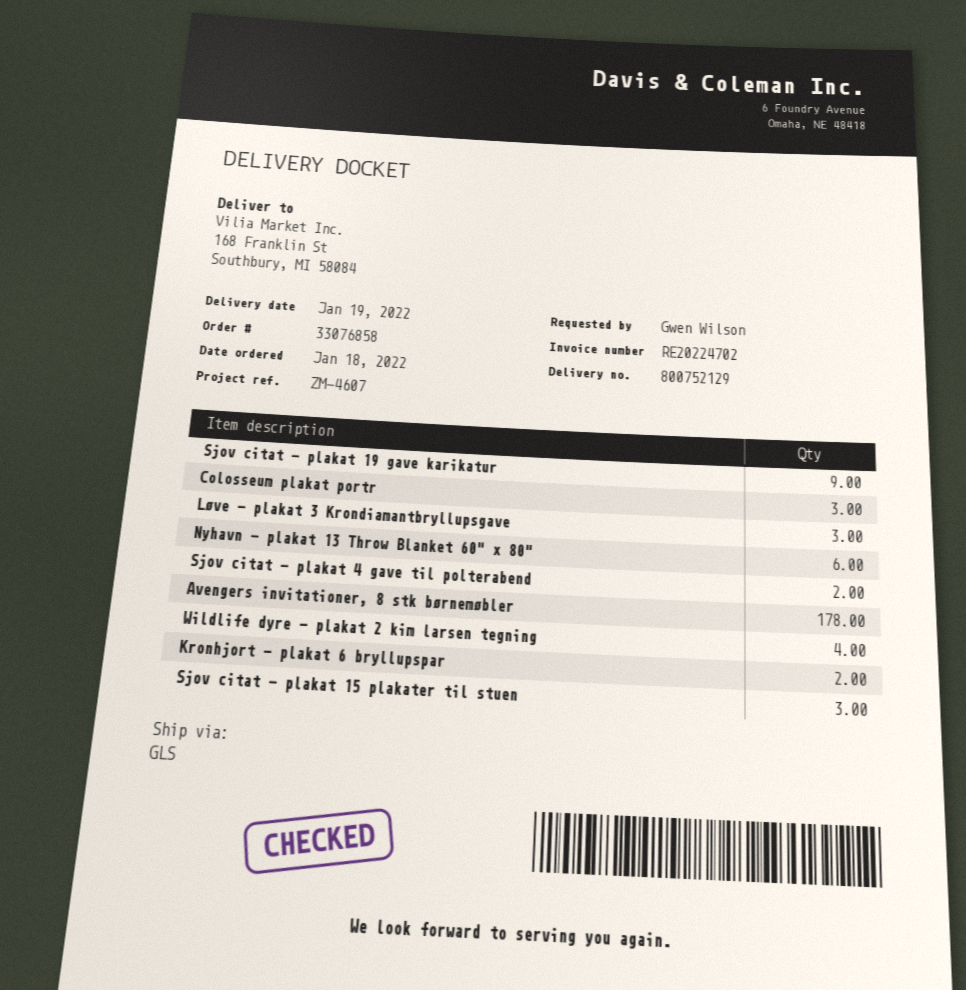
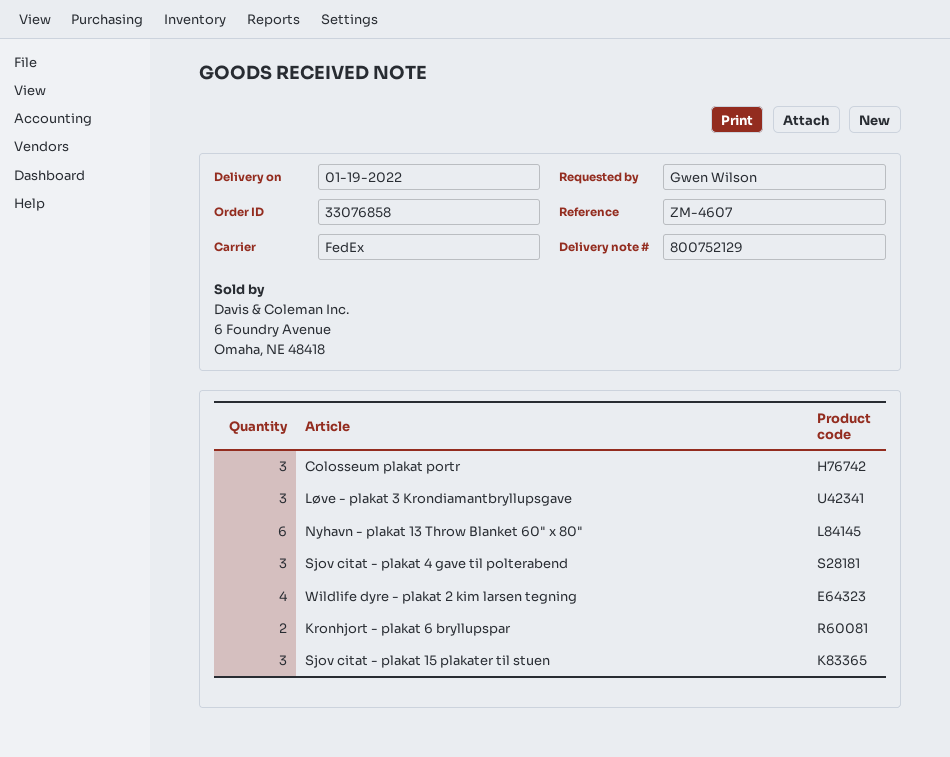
shipping method: GLS -> FedEx
Sjov citat - plakat 19 gave karikatur: 9 -> none
Sjov citat - plakat 4 gave til polterabend: 2 -> 3
Avengers invitationer, 8 stk børnemøbler: 178 -> none

